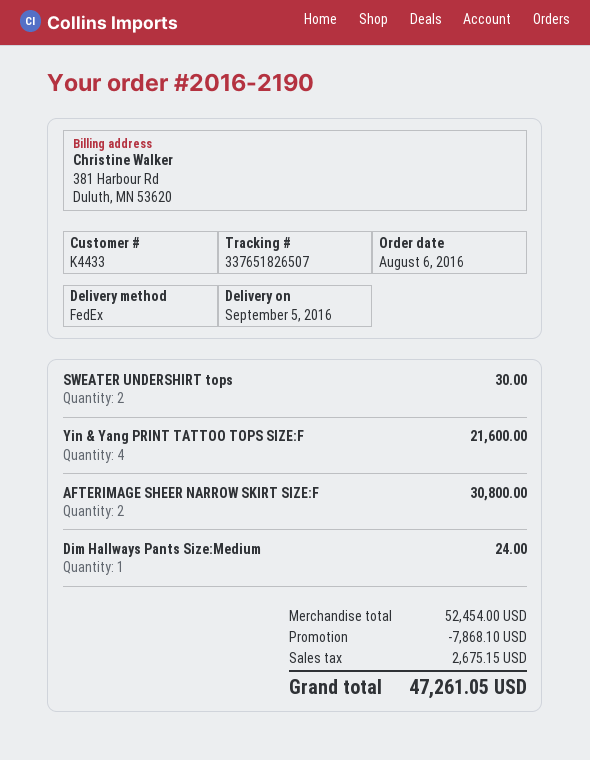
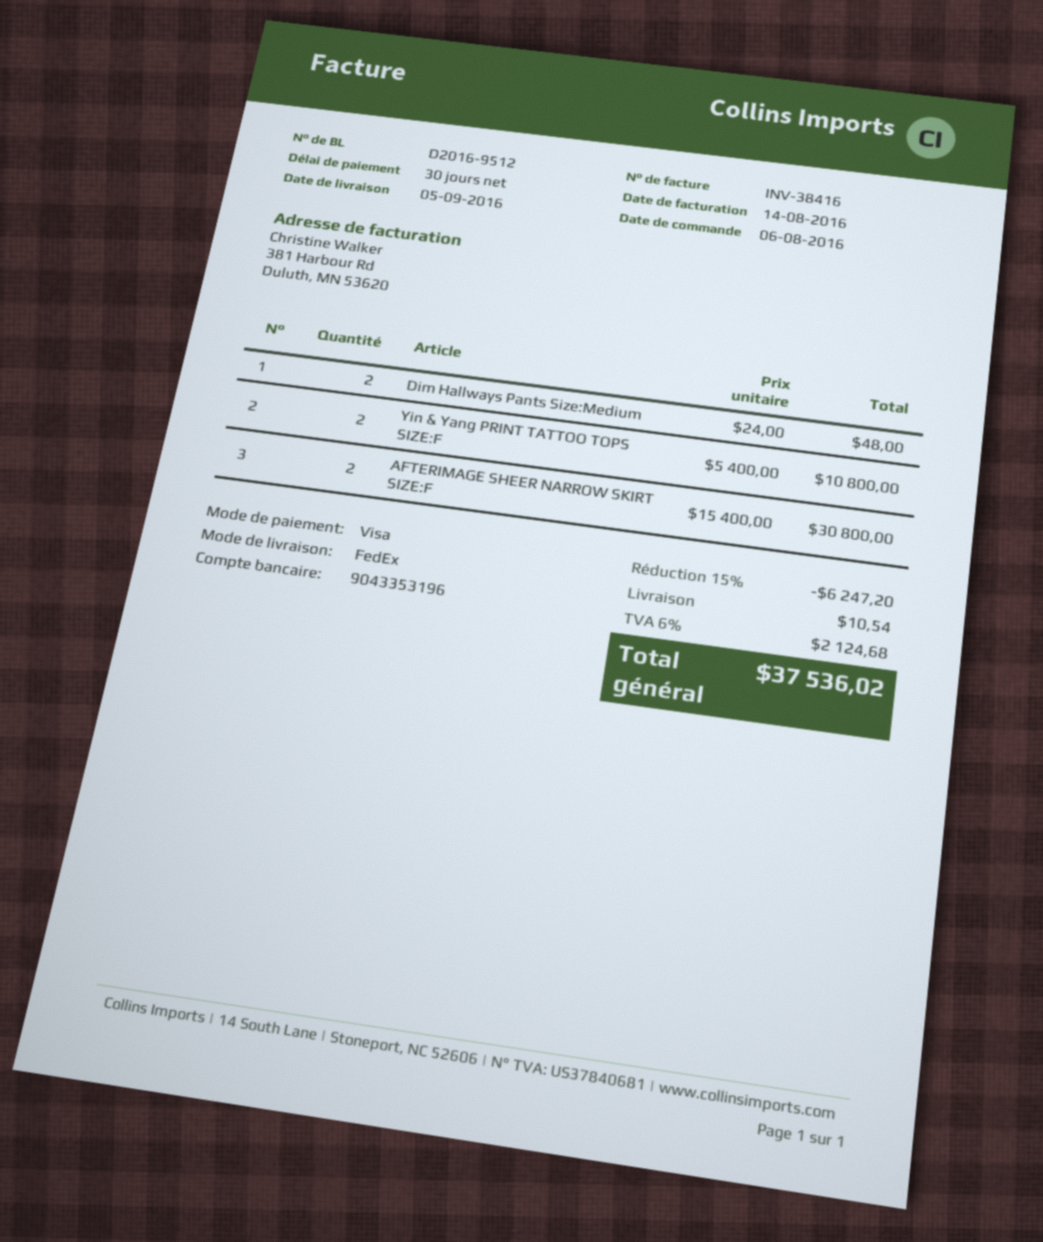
SWEATER UNDERSHIRT tops: 2 for 30.00 -> none
Yin & Yang PRINT TATTOO TOPS SIZE:F: 4 for 21600.00 -> 2 for 10800.00
Dim Hallways Pants Size:Medium: 1 for 24.00 -> 2 for 48.00
discount: 7868.10 -> 6247.20
shipping: none -> 10.54
tax: 2675.15 -> 2124.68
total: 47261.05 -> 37536.02

